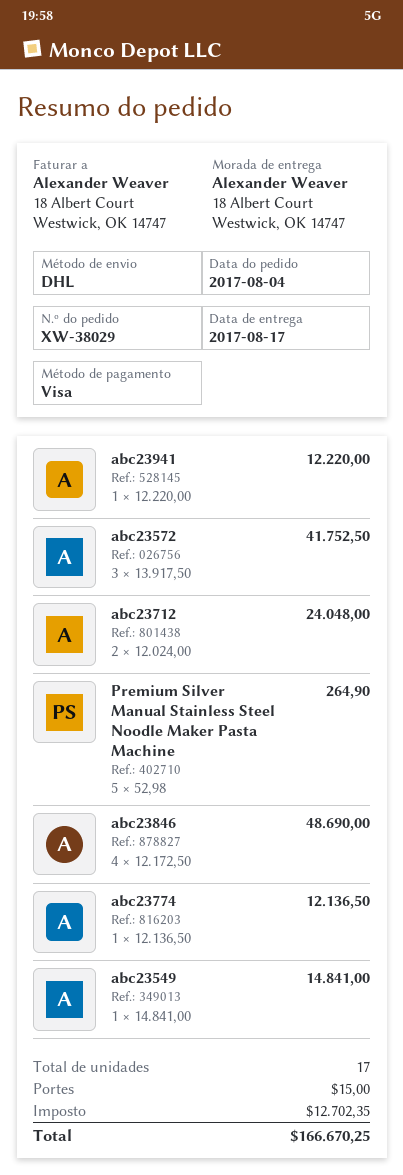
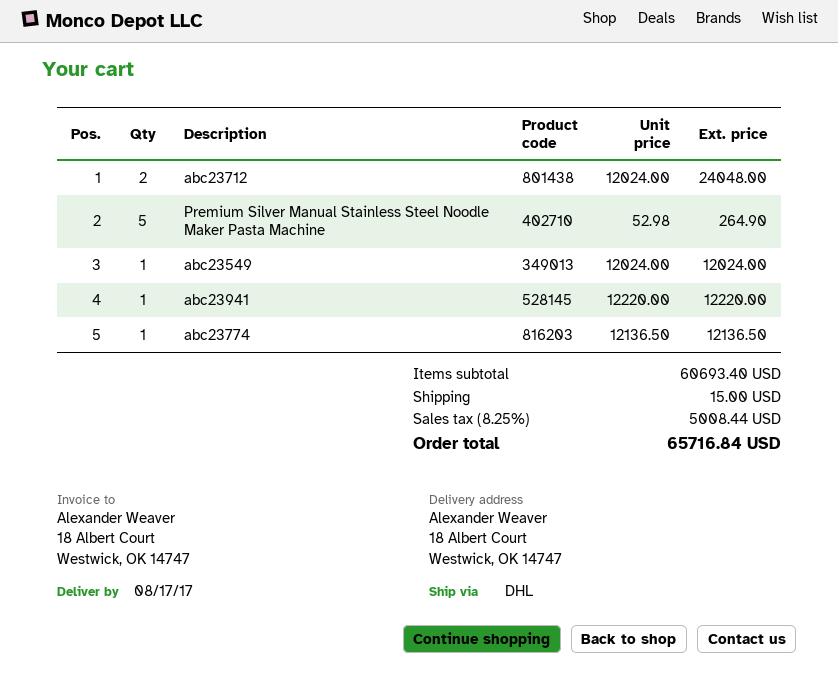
abc23572: 3 x 13917.50 = 41752.50 -> none
abc23846: 4 x 12172.50 = 48690.00 -> none
abc23549: 1 x 14841.00 = 14841.00 -> 1 x 12024.00 = 12024.00
tax: 12702.35 -> 5008.44
total: 166670.25 -> 65716.84

